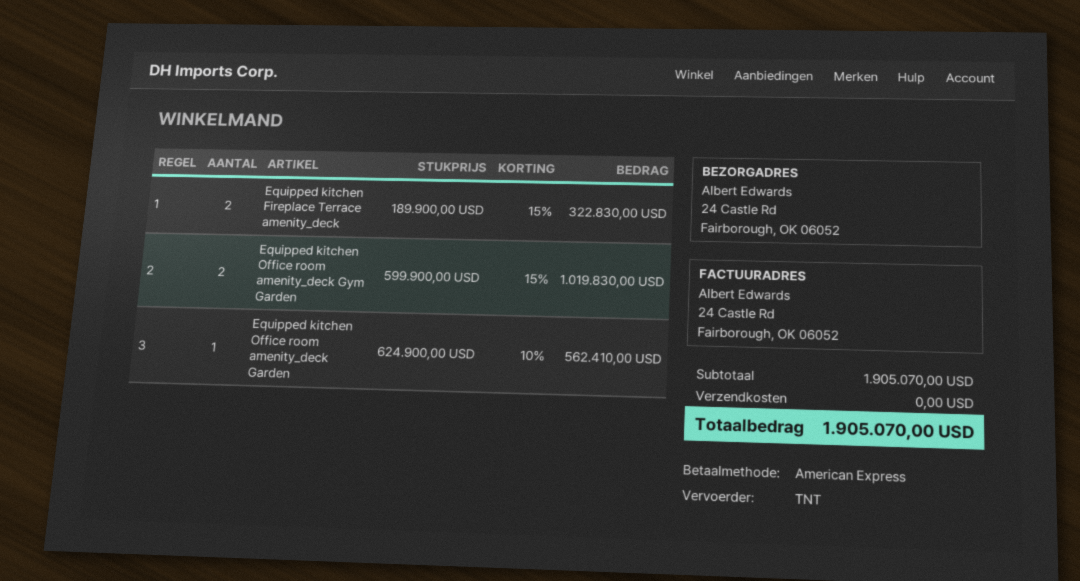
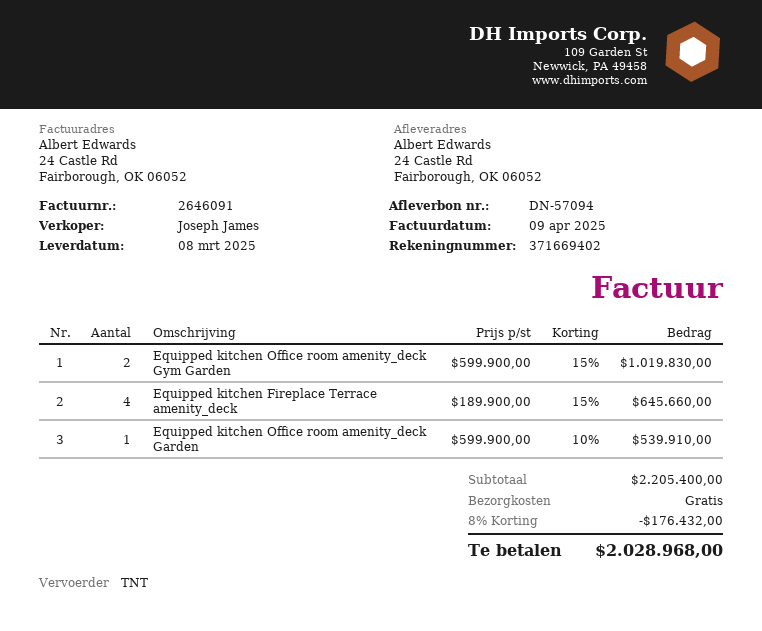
Equipped kitchen Fireplace Terrace amenity_deck: 2 x 189900.00 - 15% = 322830.00 -> 4 x 189900.00 - 15% = 645660.00
Equipped kitchen Office room amenity_deck Garden: 1 x 624900.00 - 10% = 562410.00 -> 1 x 599900.00 - 10% = 539910.00
subtotal: 1905070.00 -> 2205400.00
discount: none -> 8% = 176432.00
total: 1905070.00 -> 2028968.00

